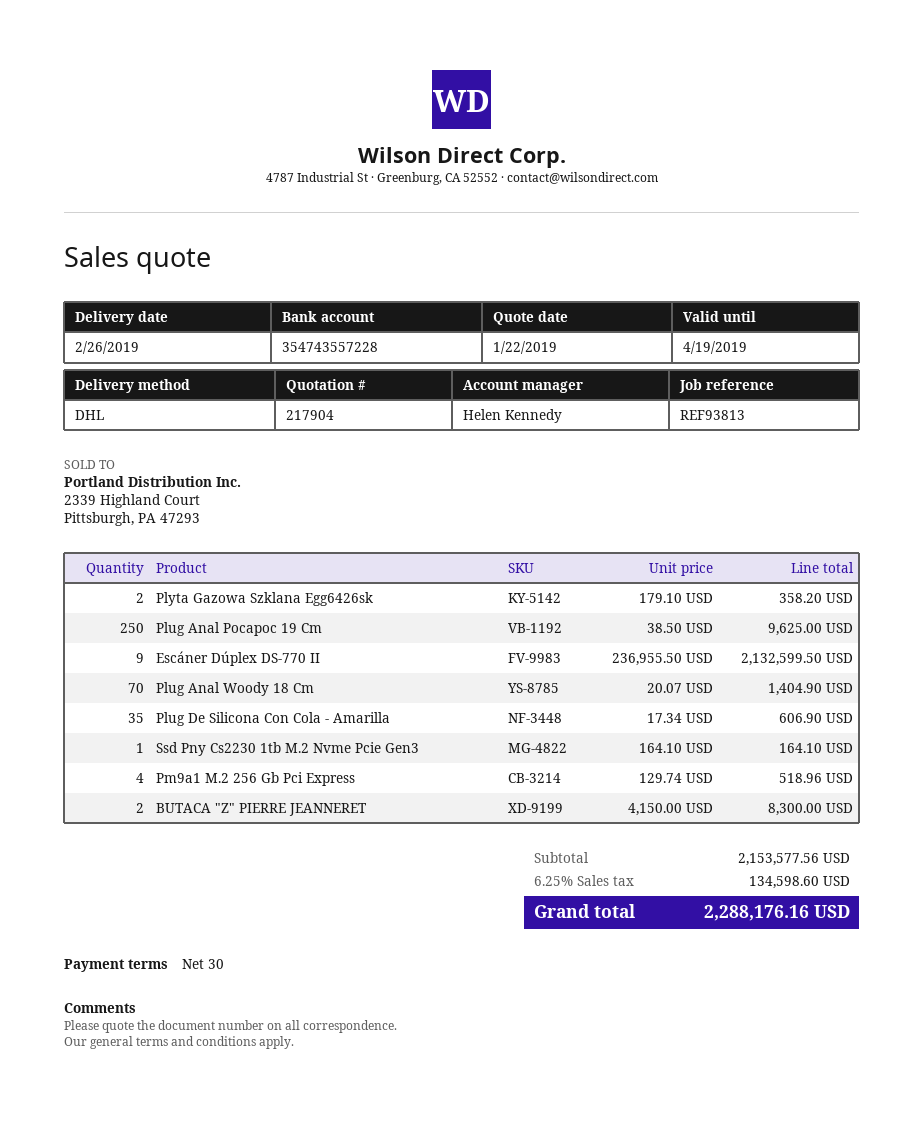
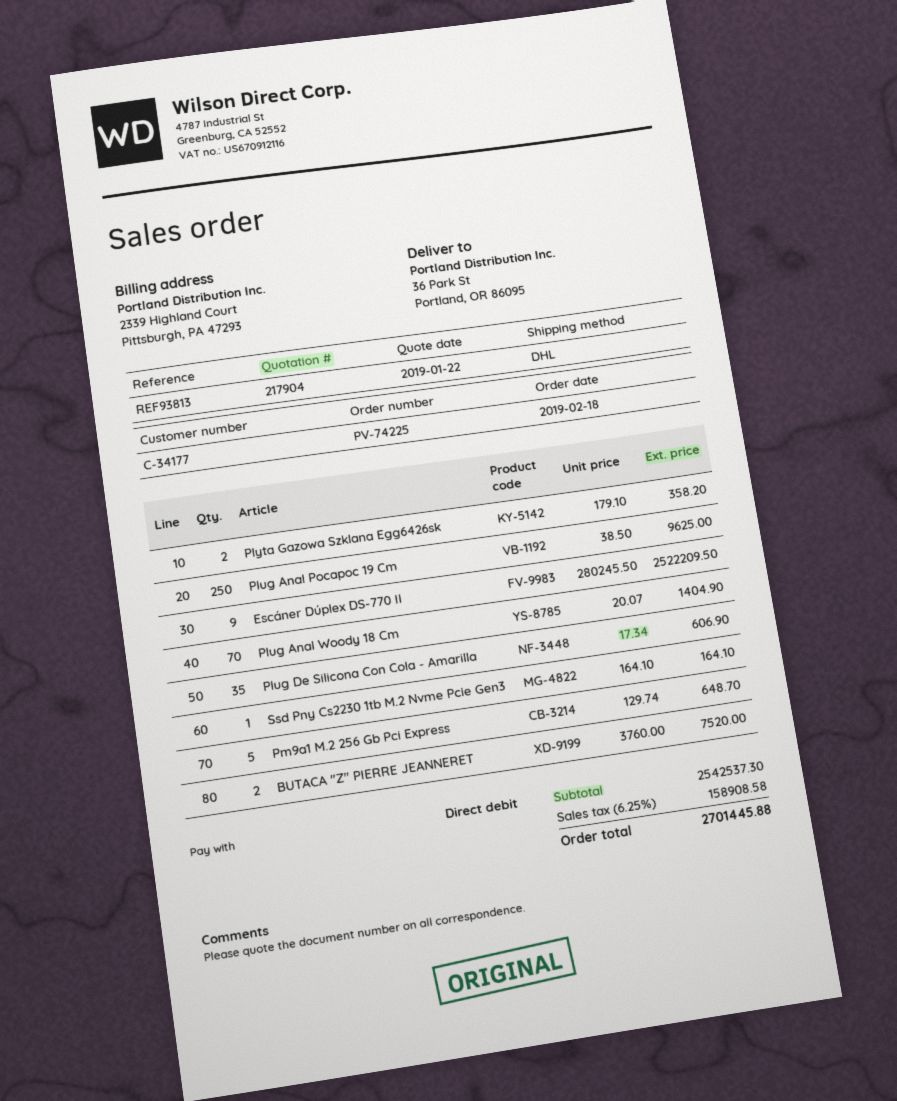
Escáner Dúplex DS-770 II: 9 x 236955.50 = 2132599.50 -> 9 x 280245.50 = 2522209.50
Pm9a1 M.2 256 Gb Pci Express: 4 x 129.74 = 518.96 -> 5 x 129.74 = 648.70
BUTACA "Z" PIERRE JEANNERET: 2 x 4150.00 = 8300.00 -> 2 x 3760.00 = 7520.00
subtotal: 2153577.56 -> 2542537.30
tax: 6.25% = 134598.60 -> 6.25% = 158908.58
total: 2288176.16 -> 2701445.88

